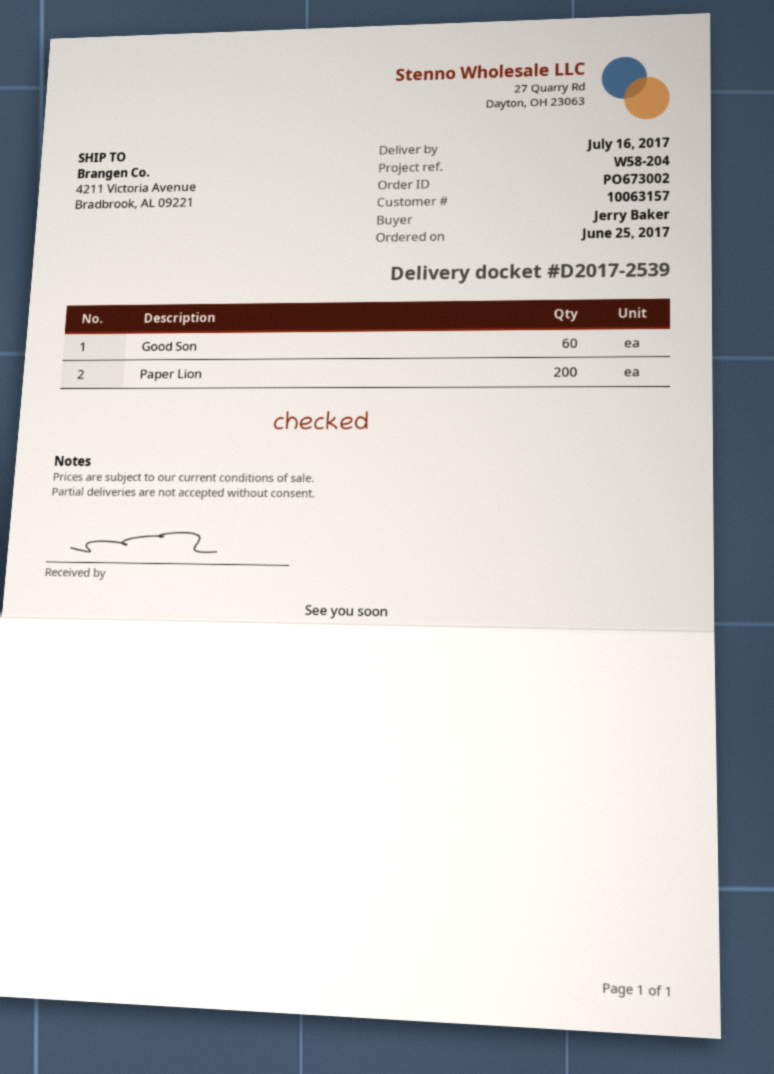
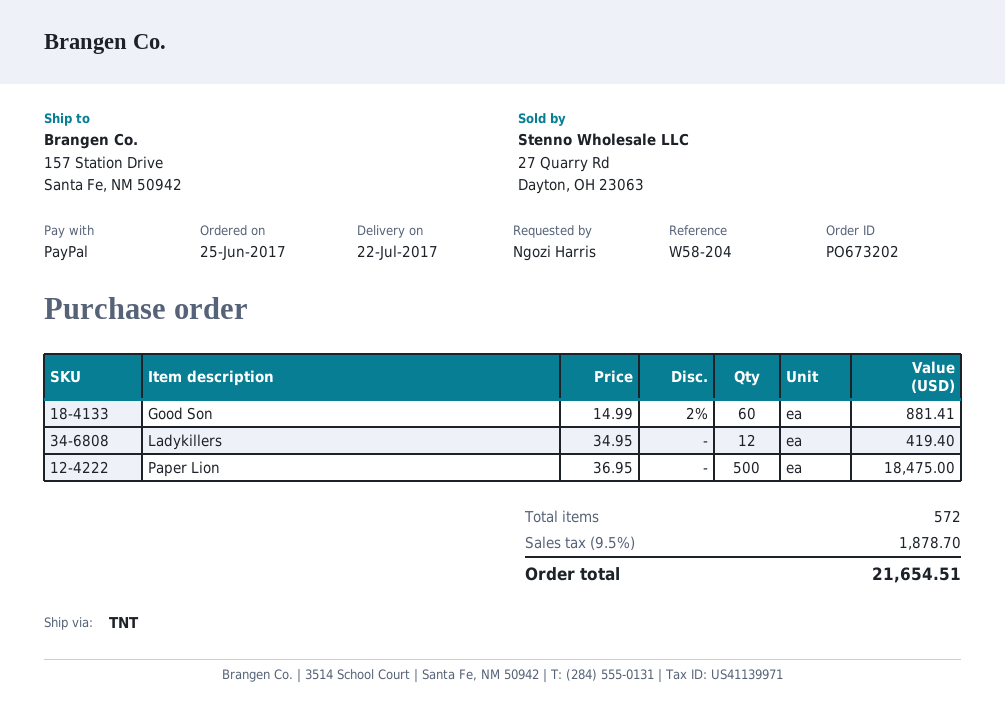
order number: PO673002 -> PO673202
delivery date: 2017-07-16 -> 2017-07-22
ordered by: Jerry Baker -> Ngozi Harris
ship to: 4211 Victoria Avenue, Bradbrook, AL 09221 -> 157 Station Drive, Santa Fe, NM 50942
Paper Lion: 200 -> 500
Ladykillers: none -> 12

